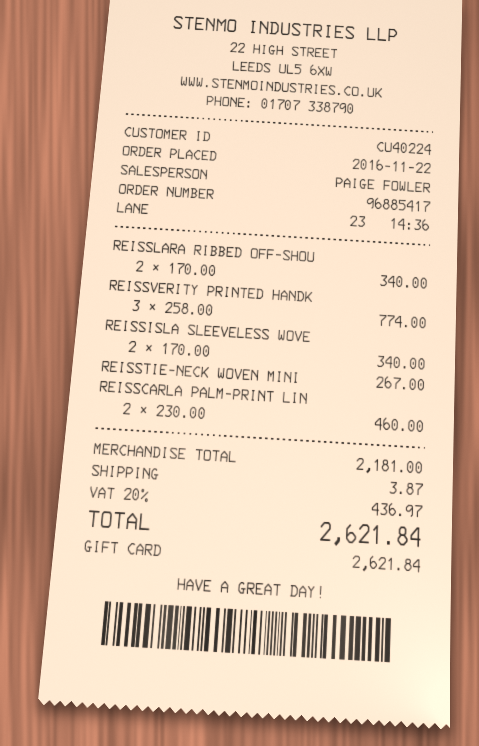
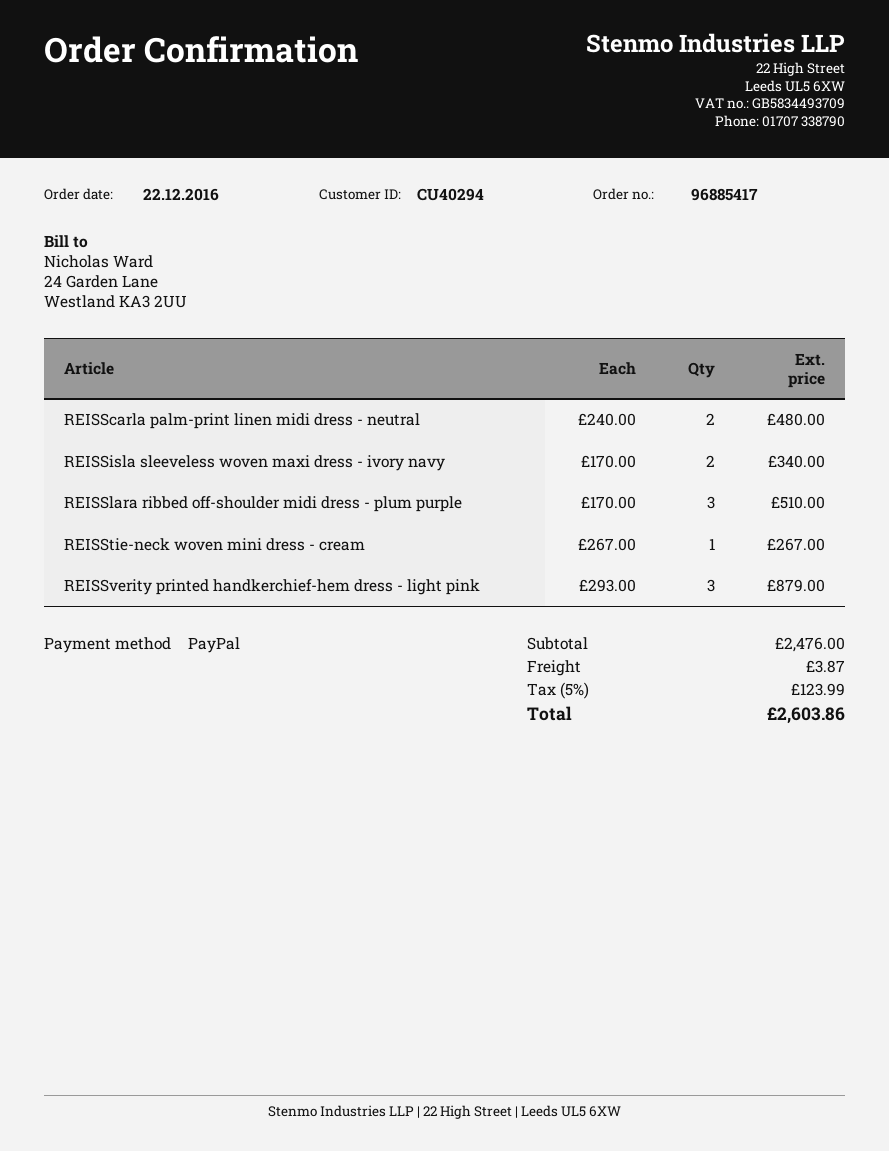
order date: 2016-11-22 -> 2016-12-22
customer number: CU40224 -> CU40294
payment method: gift card -> PayPal
REISSLARA RIBBED OFF-SHOU: 2 x 170.00 = 340.00 -> 3 x 170.00 = 510.00
REISSVERITY PRINTED HANDK: 3 x 258.00 = 774.00 -> 3 x 293.00 = 879.00
REISSCARLA PALM-PRINT LIN: 2 x 230.00 = 460.00 -> 2 x 240.00 = 480.00
subtotal: 2181.00 -> 2476.00
tax: 20% = 436.97 -> 5% = 123.99
total: 2621.84 -> 2603.86

